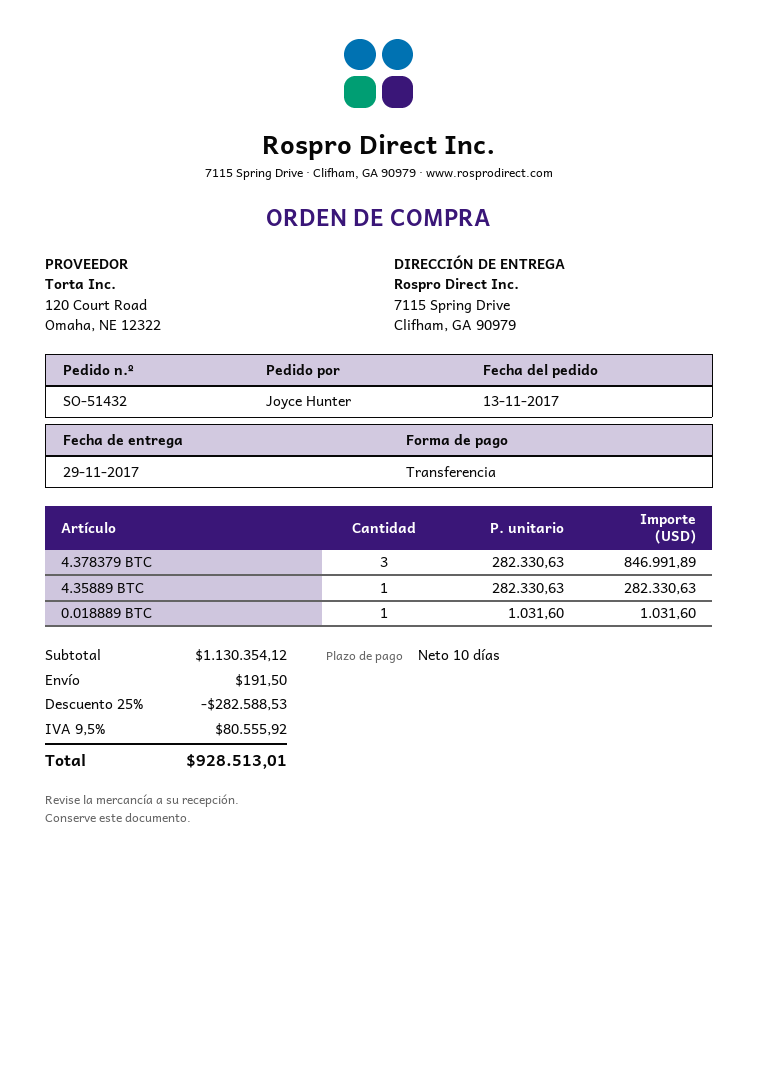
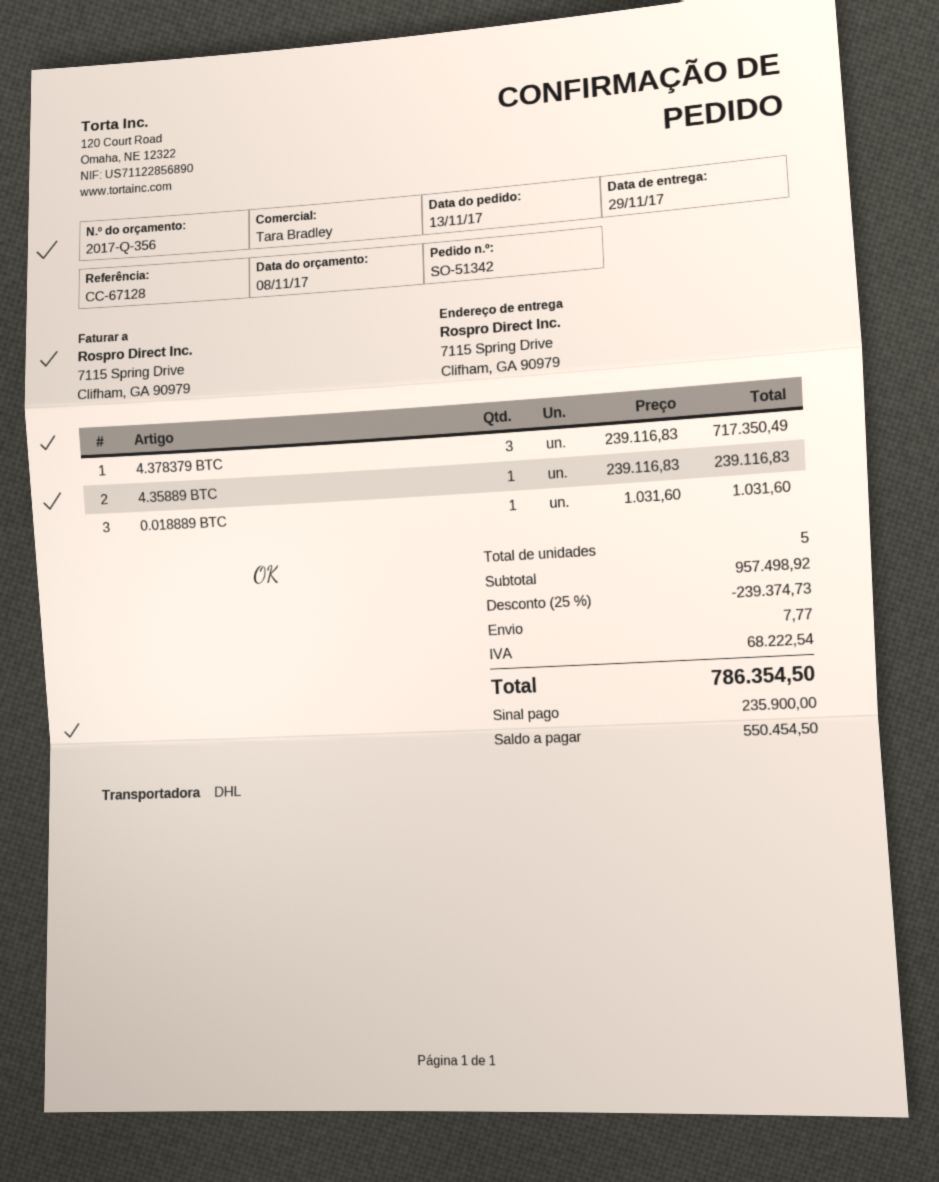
order number: SO-51432 -> SO-51342
4.378379 BTC: 3 x 282330.63 = 846991.89 -> 3 x 239116.83 = 717350.49
4.35889 BTC: 1 x 282330.63 = 282330.63 -> 1 x 239116.83 = 239116.83
subtotal: 1130354.12 -> 957498.92
discount: 25% = 282588.53 -> 25% = 239374.73
shipping: 191.50 -> 7.77
tax: 80555.92 -> 68222.54
total: 928513.01 -> 786354.50

